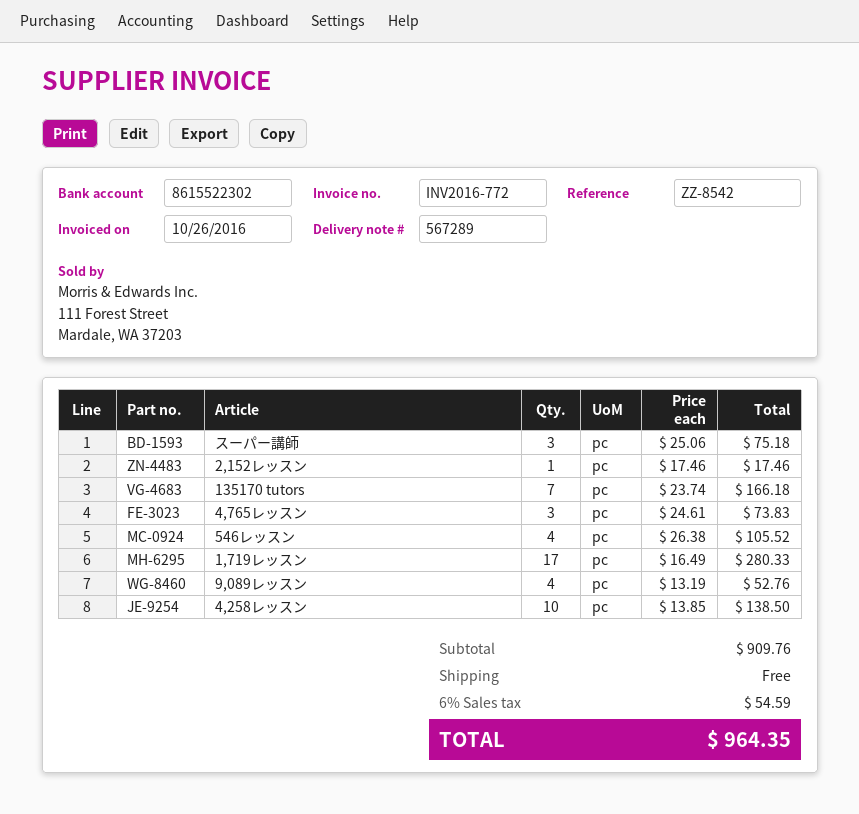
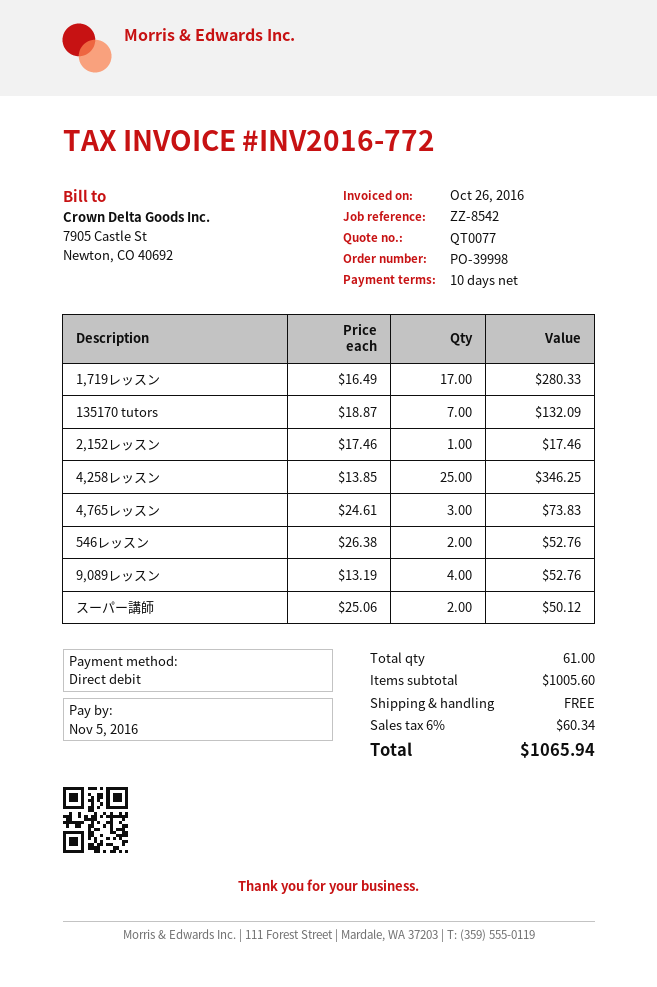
スーパー講師: 3 x 25.06 = 75.18 -> 2 x 25.06 = 50.12
135170 tutors: 7 x 23.74 = 166.18 -> 7 x 18.87 = 132.09
546レッスン: 4 x 26.38 = 105.52 -> 2 x 26.38 = 52.76
4,258レッスン: 10 x 13.85 = 138.50 -> 25 x 13.85 = 346.25
subtotal: 909.76 -> 1005.60
tax: 6% = 54.59 -> 6% = 60.34
total: 964.35 -> 1065.94

